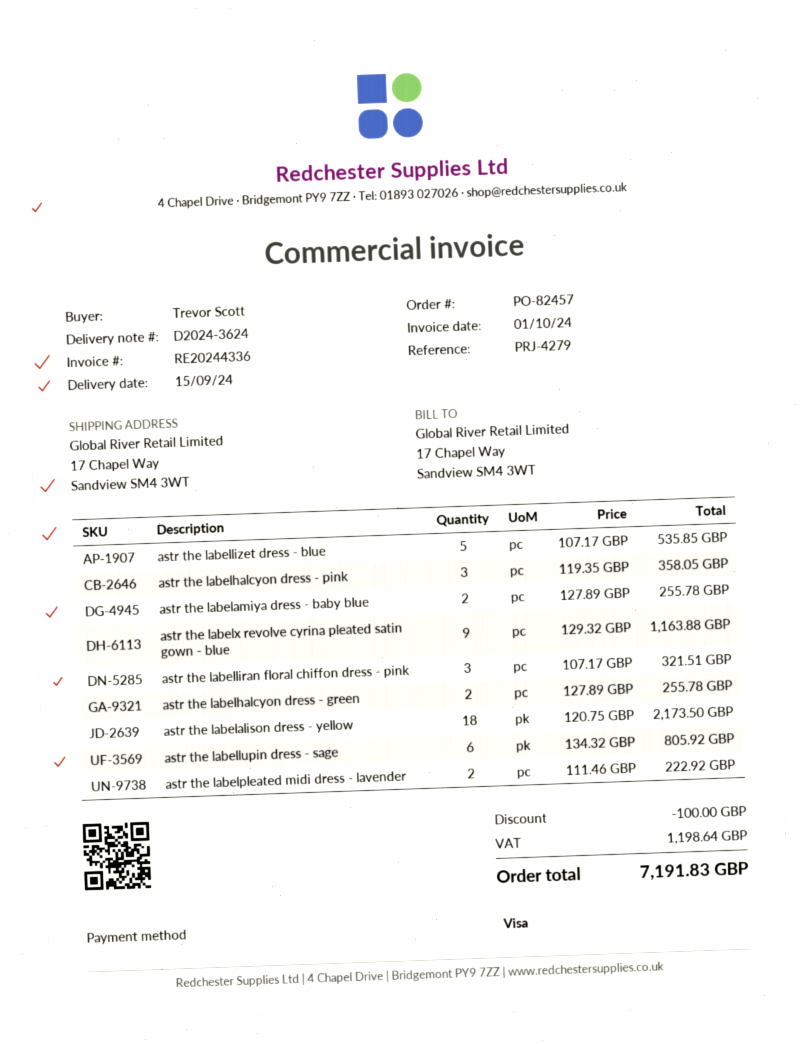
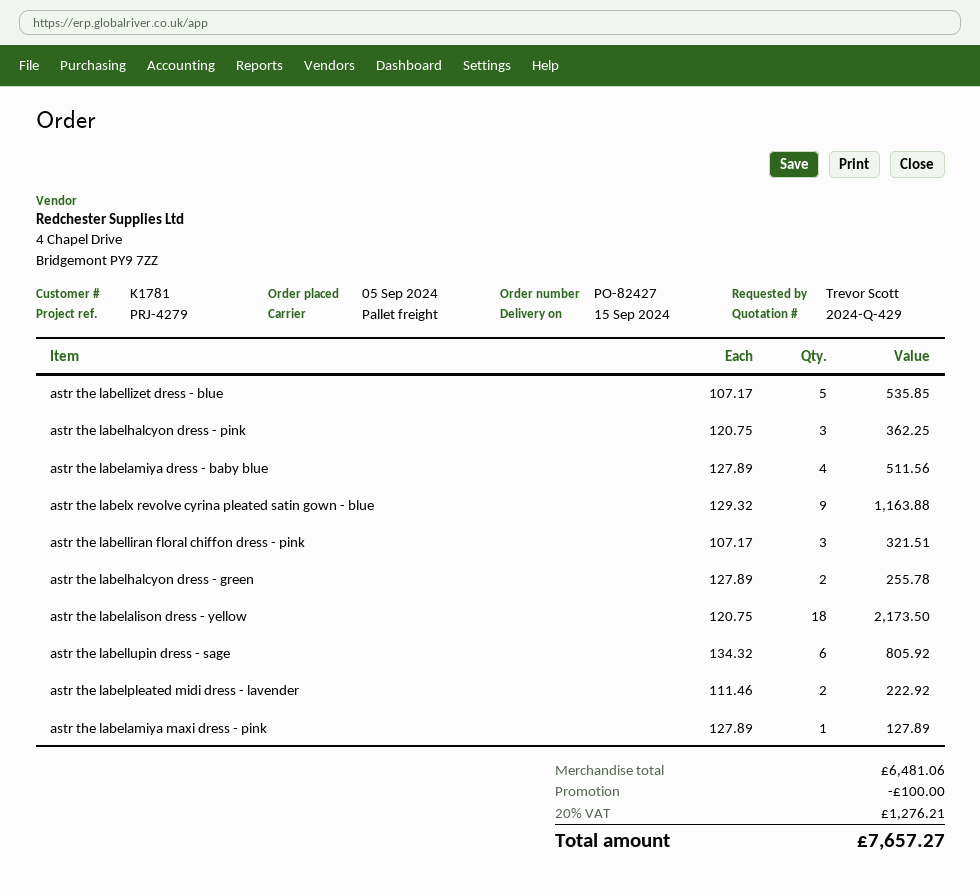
order number: PO-82457 -> PO-82427
astr the labelhalcyon dress - pink: 3 x 119.35 = 358.05 -> 3 x 120.75 = 362.25
astr the labelamiya dress - baby blue: 2 x 127.89 = 255.78 -> 4 x 127.89 = 511.56
astr the labelamiya maxi dress - pink: none -> 1 x 127.89 = 127.89
tax: 1198.64 -> 1276.21
total: 7191.83 -> 7657.27

